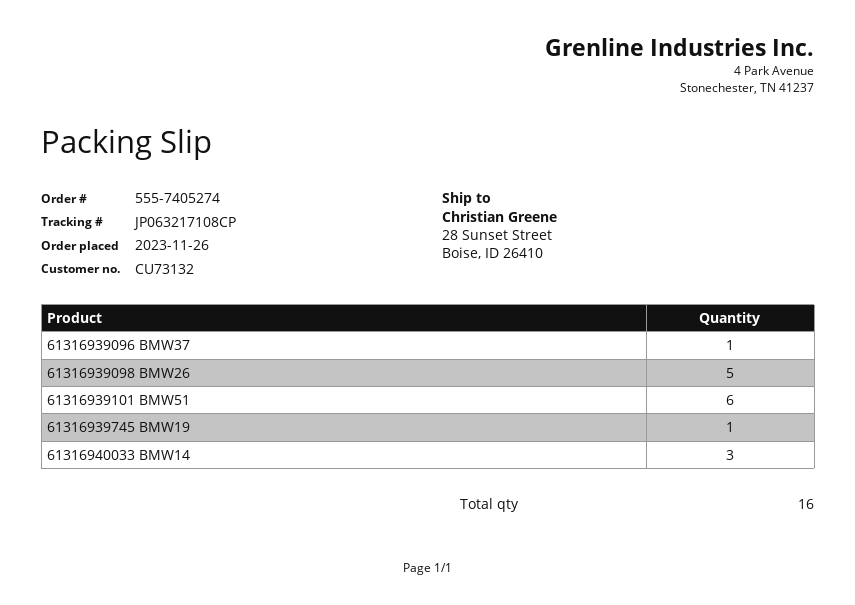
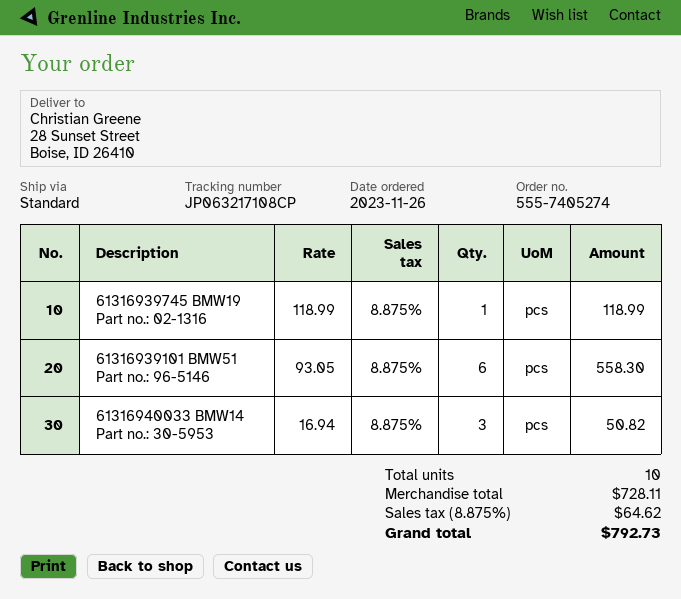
61316939096 BMW37: 1 -> none
61316939098 BMW26: 5 -> none
total quantity: 16 -> 10

